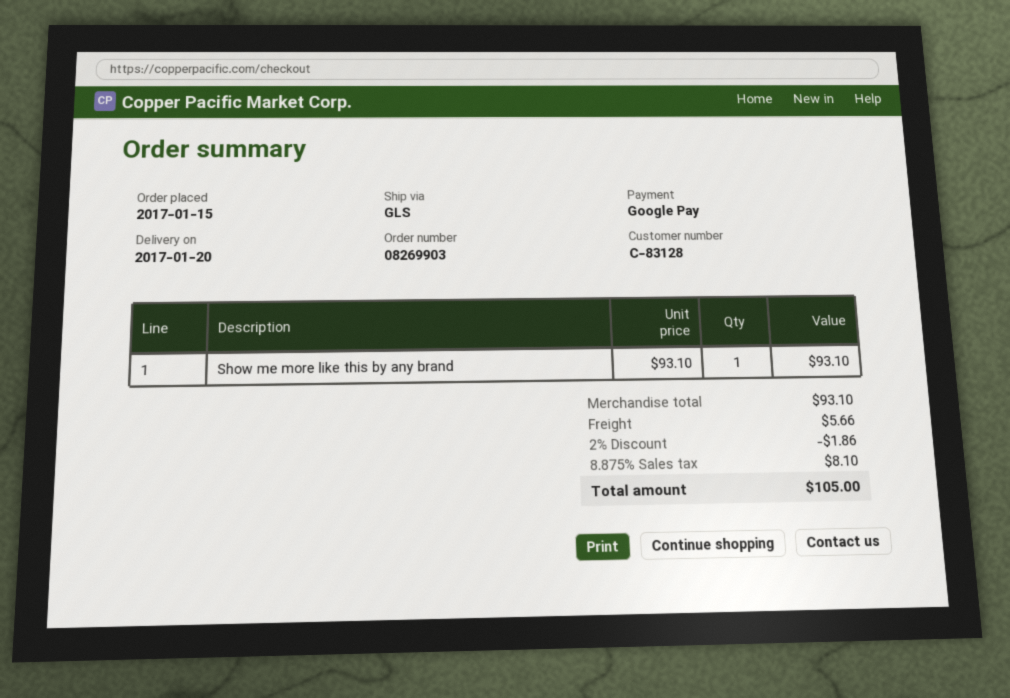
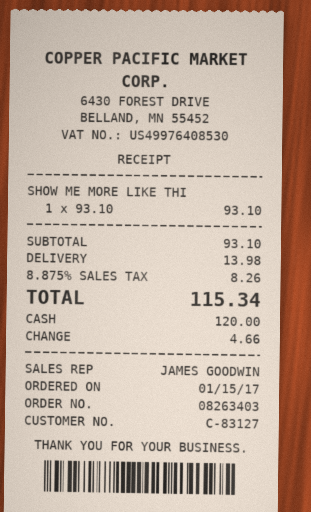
order number: 08269903 -> 08263403
customer number: C-83128 -> C-83127
payment method: Google Pay -> cash
discount: 2% = 1.86 -> none
shipping: 5.66 -> 13.98
tax: 8.875% = 8.10 -> 8.875% = 8.26
total: 105.00 -> 115.34

